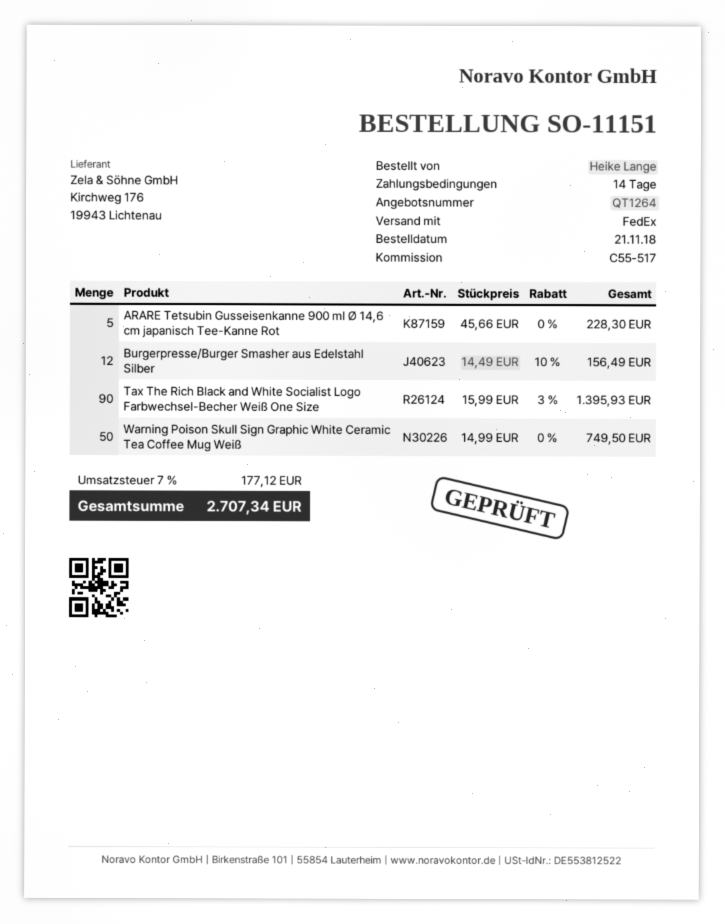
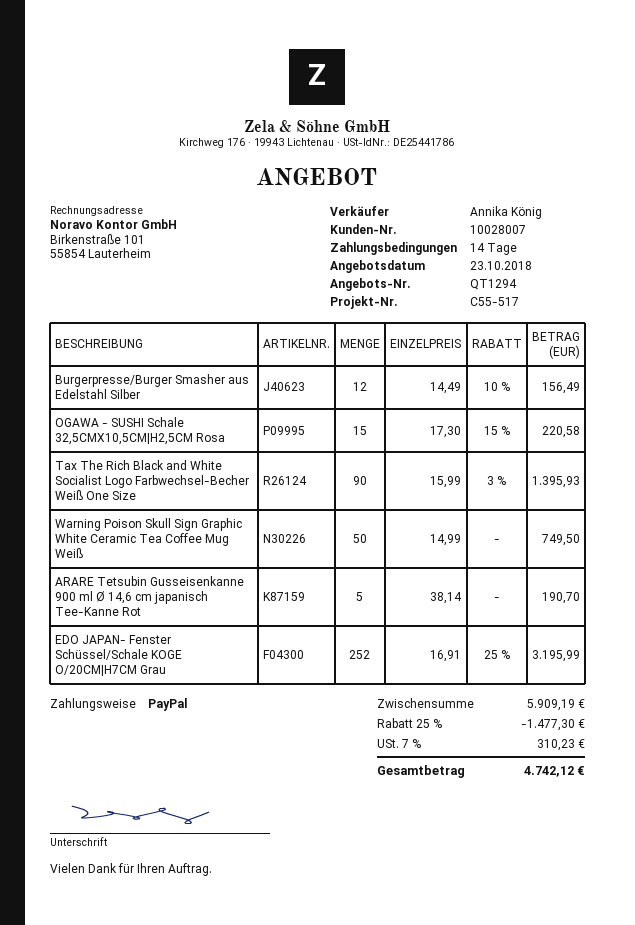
quote number: QT1264 -> QT1294
ARARE Tetsubin Gusseisenkanne 900 ml Ø 14,6 cm japanisch Tee-Kanne Rot: 5 x 45.66 = 228.30 -> 5 x 38.14 = 190.70
OGAWA - SUSHI Schale 32,5CMX10,5CM|H2,5CM Rosa: none -> 15 x 17.30 - 15% = 220.58
EDO JAPAN- Fenster Schüssel/Schale KOGE O/20CM|H7CM Grau: none -> 252 x 16.91 - 25% = 3195.99
discount: none -> 25% = 1477.30
tax: 7% = 177.12 -> 7% = 310.23
total: 2707.34 -> 4742.12

